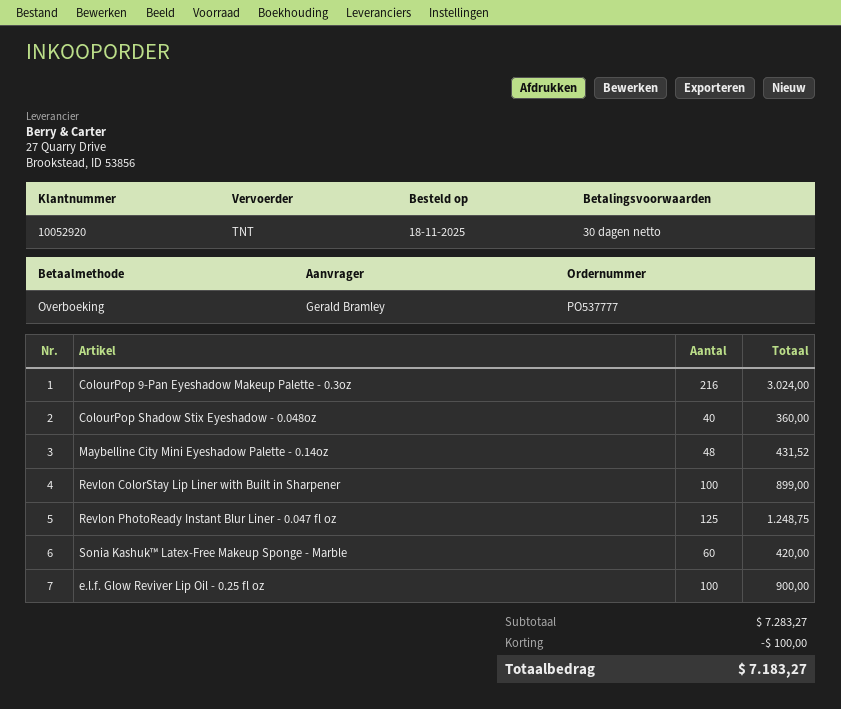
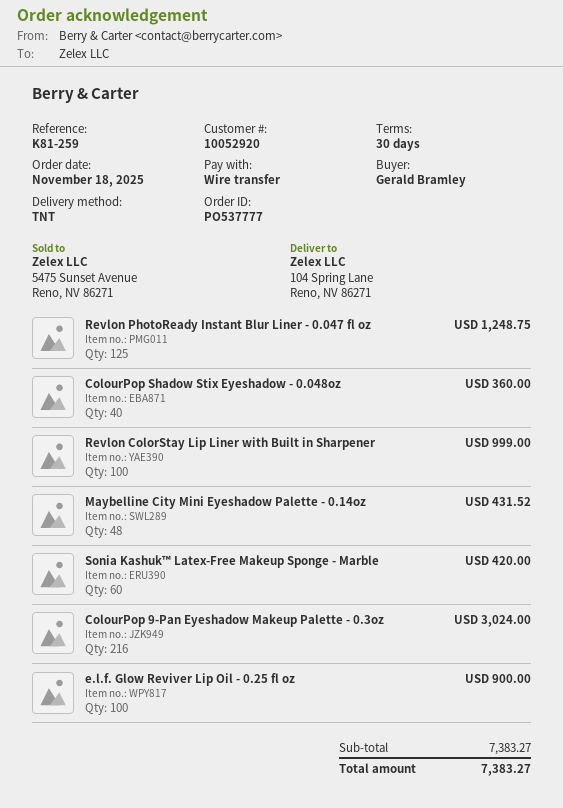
Revlon ColorStay Lip Liner with Built in Sharpener: 100 for 899.00 -> 100 for 999.00
subtotal: 7283.27 -> 7383.27
discount: 100.00 -> none
total: 7183.27 -> 7383.27

